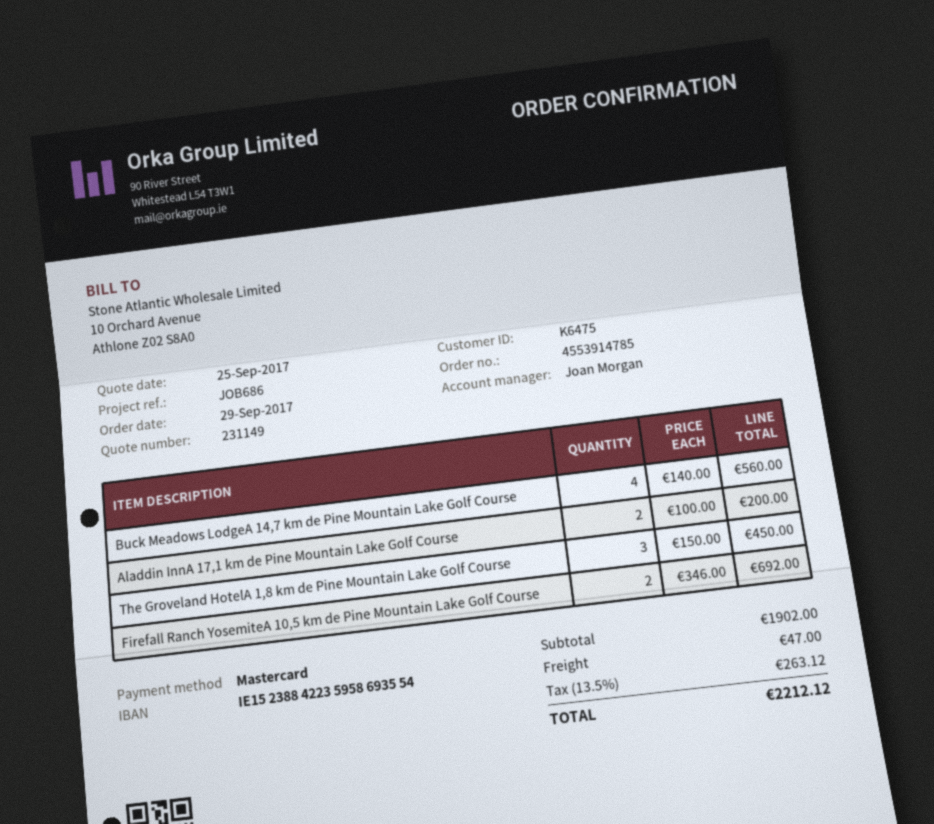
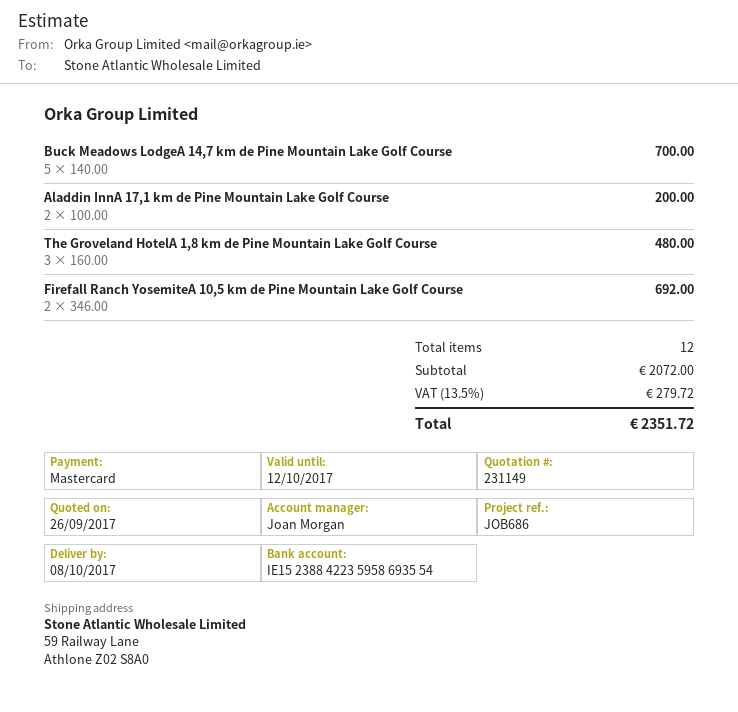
quote date: 2017-09-25 -> 2017-09-26
Buck Meadows LodgeA 14,7 km de Pine Mountain Lake Golf Course: 4 x 140.00 = 560.00 -> 5 x 140.00 = 700.00
The Groveland HotelA 1,8 km de Pine Mountain Lake Golf Course: 3 x 150.00 = 450.00 -> 3 x 160.00 = 480.00
subtotal: 1902.00 -> 2072.00
shipping: 47.00 -> none
tax: 13.5% = 263.12 -> 13.5% = 279.72
total: 2212.12 -> 2351.72

